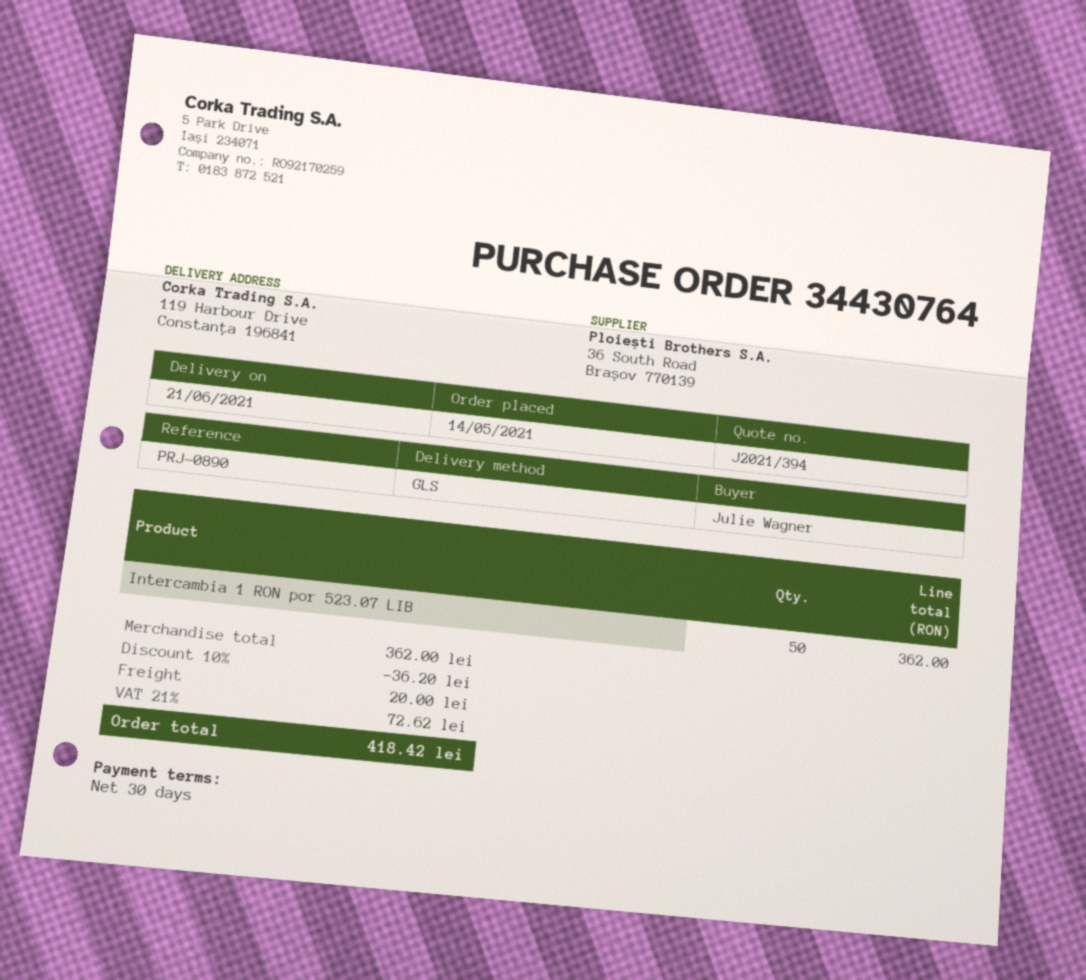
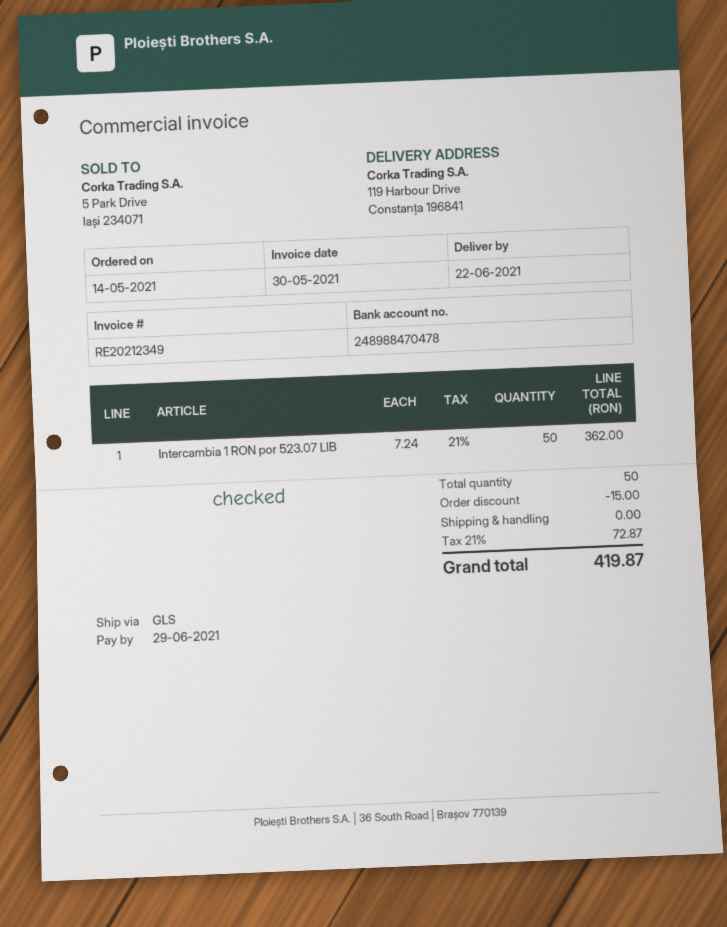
delivery date: 2021-06-21 -> 2021-06-22
discount: 36.20 -> 15.00
shipping: 20.00 -> 0.00
tax: 21% = 72.62 -> 21% = 72.87
total: 418.42 -> 419.87

